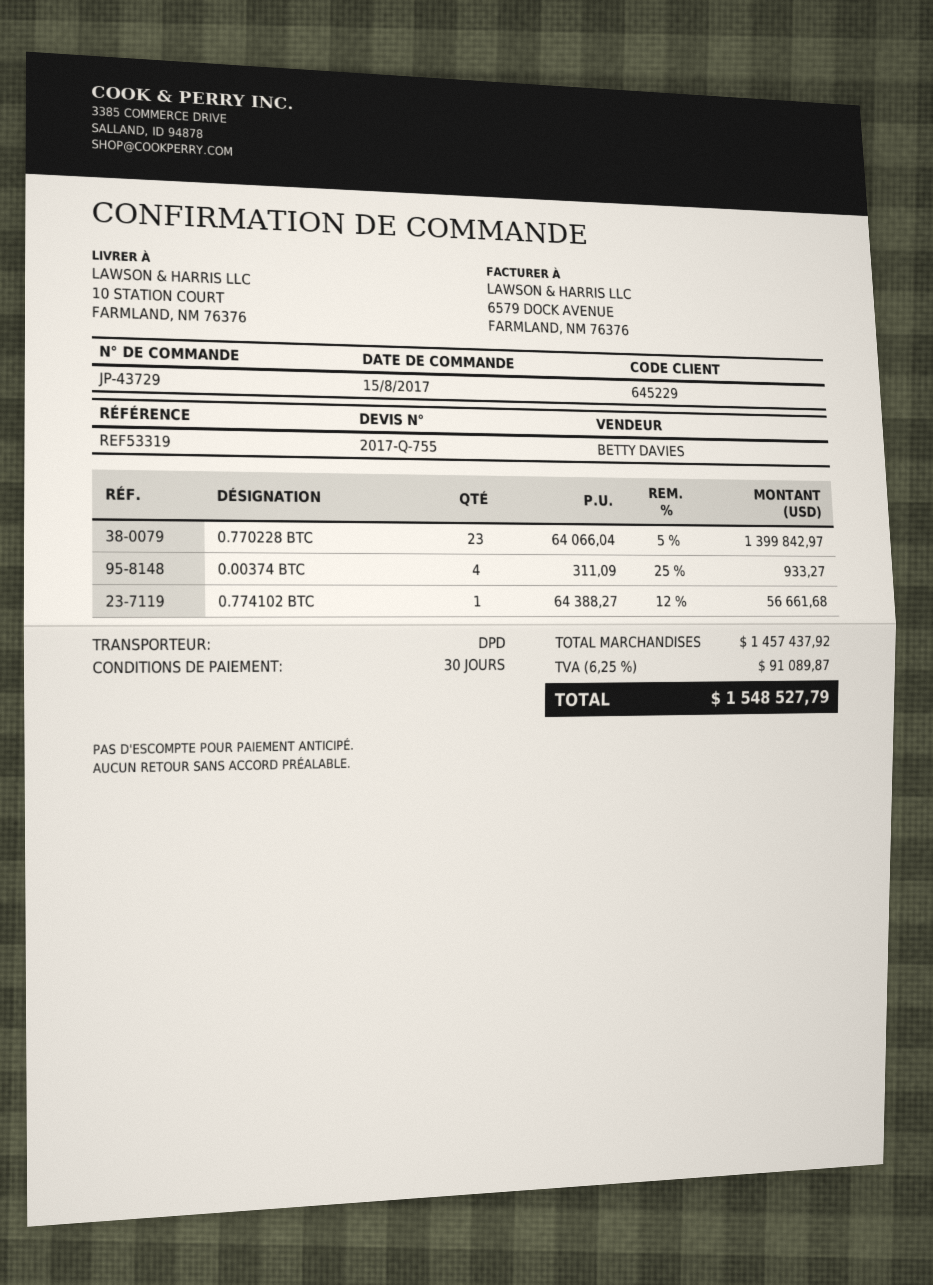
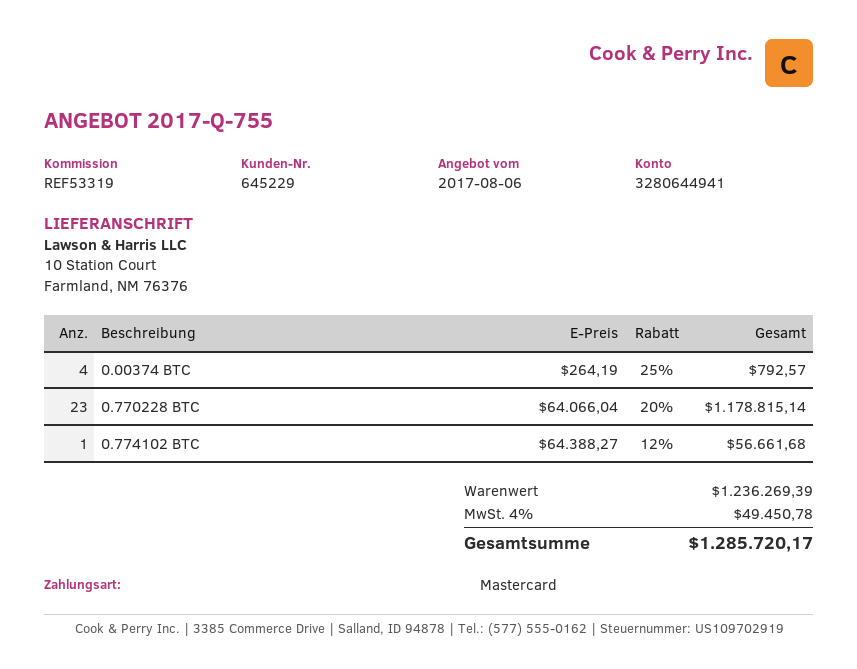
0.770228 BTC: 23 x 64066.04 - 5% = 1399842.97 -> 23 x 64066.04 - 20% = 1178815.14
0.00374 BTC: 4 x 311.09 - 25% = 933.27 -> 4 x 264.19 - 25% = 792.57
subtotal: 1457437.92 -> 1236269.39
tax: 6.25% = 91089.87 -> 4% = 49450.78
total: 1548527.79 -> 1285720.17

